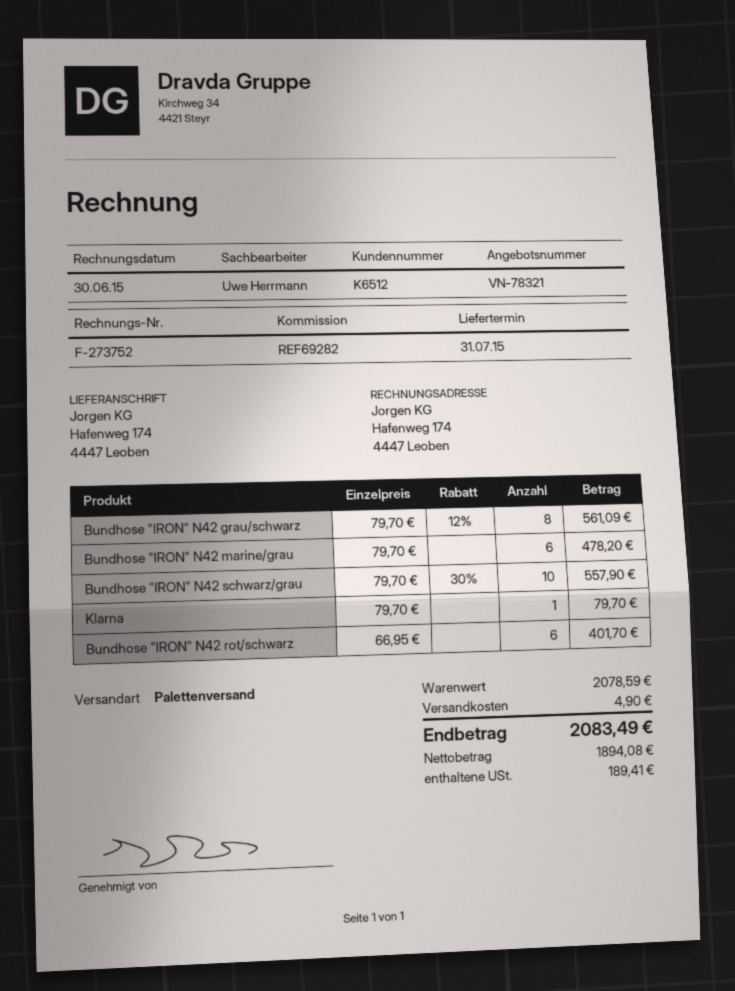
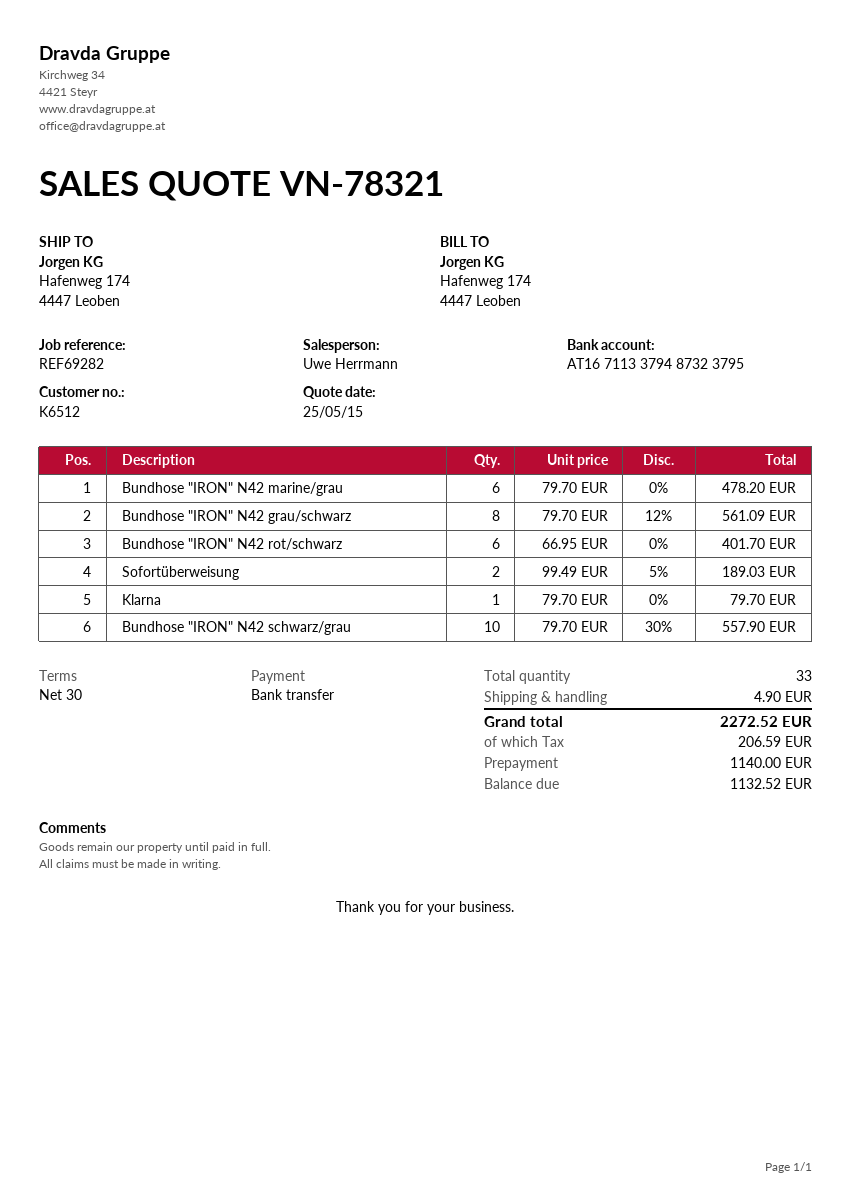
Sofortüberweisung: none -> 2 x 99.49 - 5% = 189.03
tax: 189.41 -> 206.59
total: 2083.49 -> 2272.52

